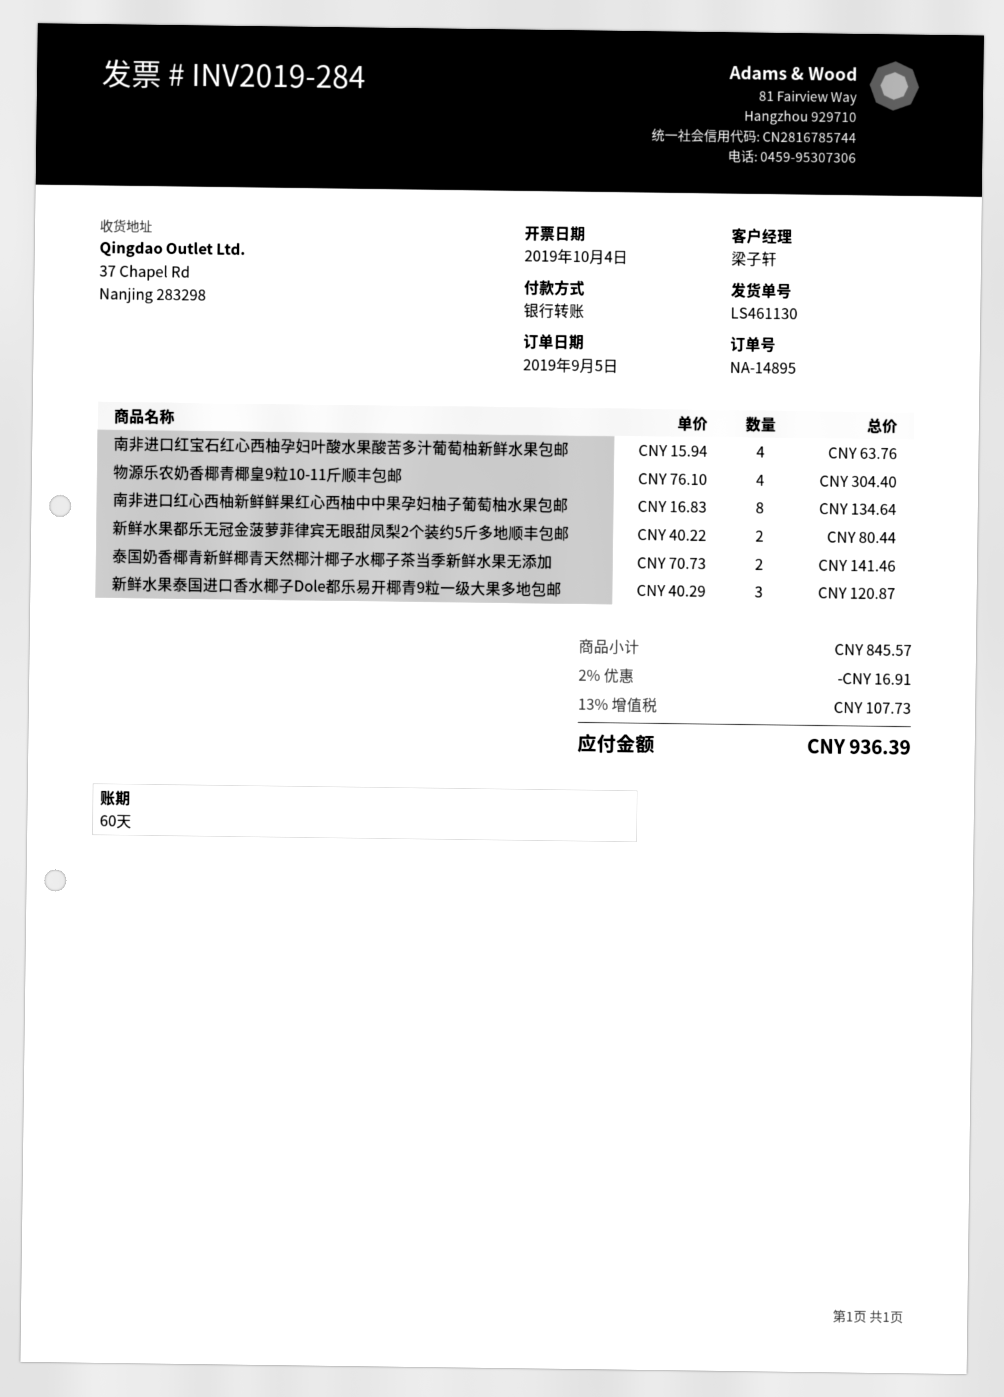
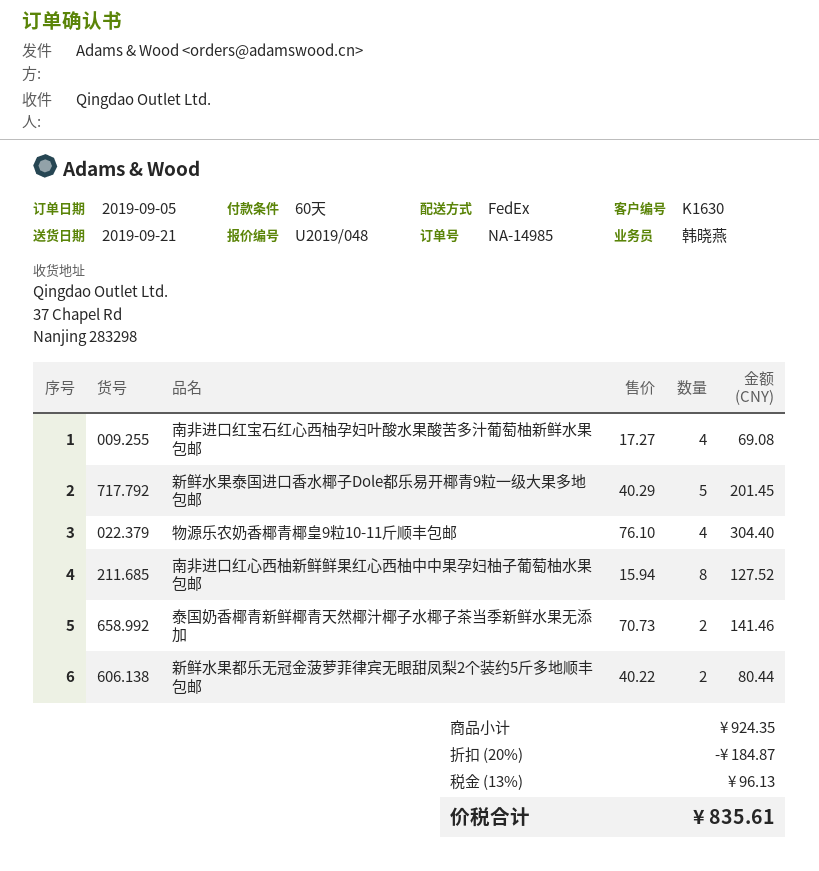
order number: NA-14895 -> NA-14985
sales rep: 梁子轩 -> 韩晓燕
南非进口红宝石红心西柚孕妇叶酸水果酸苦多汁葡萄柚新鲜水果包邮: 4 x 15.94 = 63.76 -> 4 x 17.27 = 69.08
南非进口红心西柚新鲜鲜果红心西柚中中果孕妇柚子葡萄柚水果包邮: 8 x 16.83 = 134.64 -> 8 x 15.94 = 127.52
新鲜水果泰国进口香水椰子Dole都乐易开椰青9粒一级大果多地包邮: 3 x 40.29 = 120.87 -> 5 x 40.29 = 201.45
subtotal: 845.57 -> 924.35
discount: 2% = 16.91 -> 20% = 184.87
tax: 13% = 107.73 -> 13% = 96.13
total: 936.39 -> 835.61

